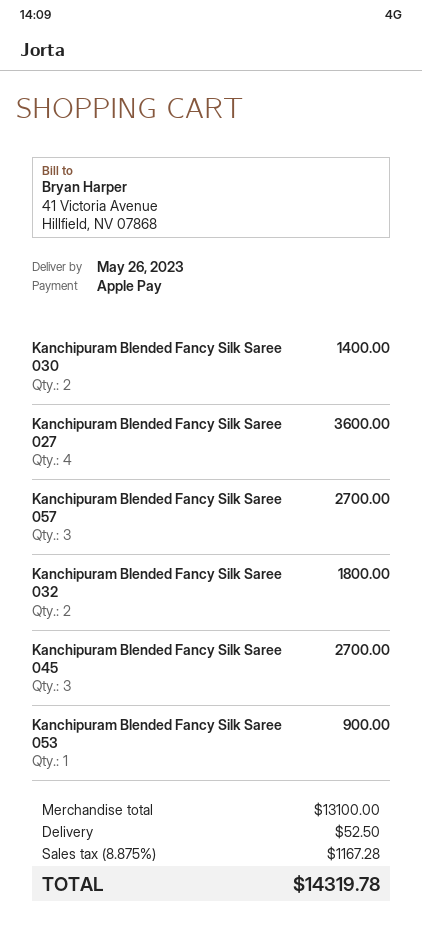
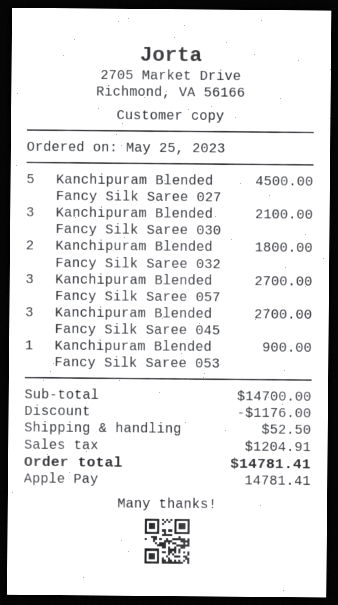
Kanchipuram Blended Fancy Silk Saree 030: 2 for 1400.00 -> 3 for 2100.00
Kanchipuram Blended Fancy Silk Saree 027: 4 for 3600.00 -> 5 for 4500.00
subtotal: 13100.00 -> 14700.00
discount: none -> 1176.00
tax: 1167.28 -> 1204.91
total: 14319.78 -> 14781.41

